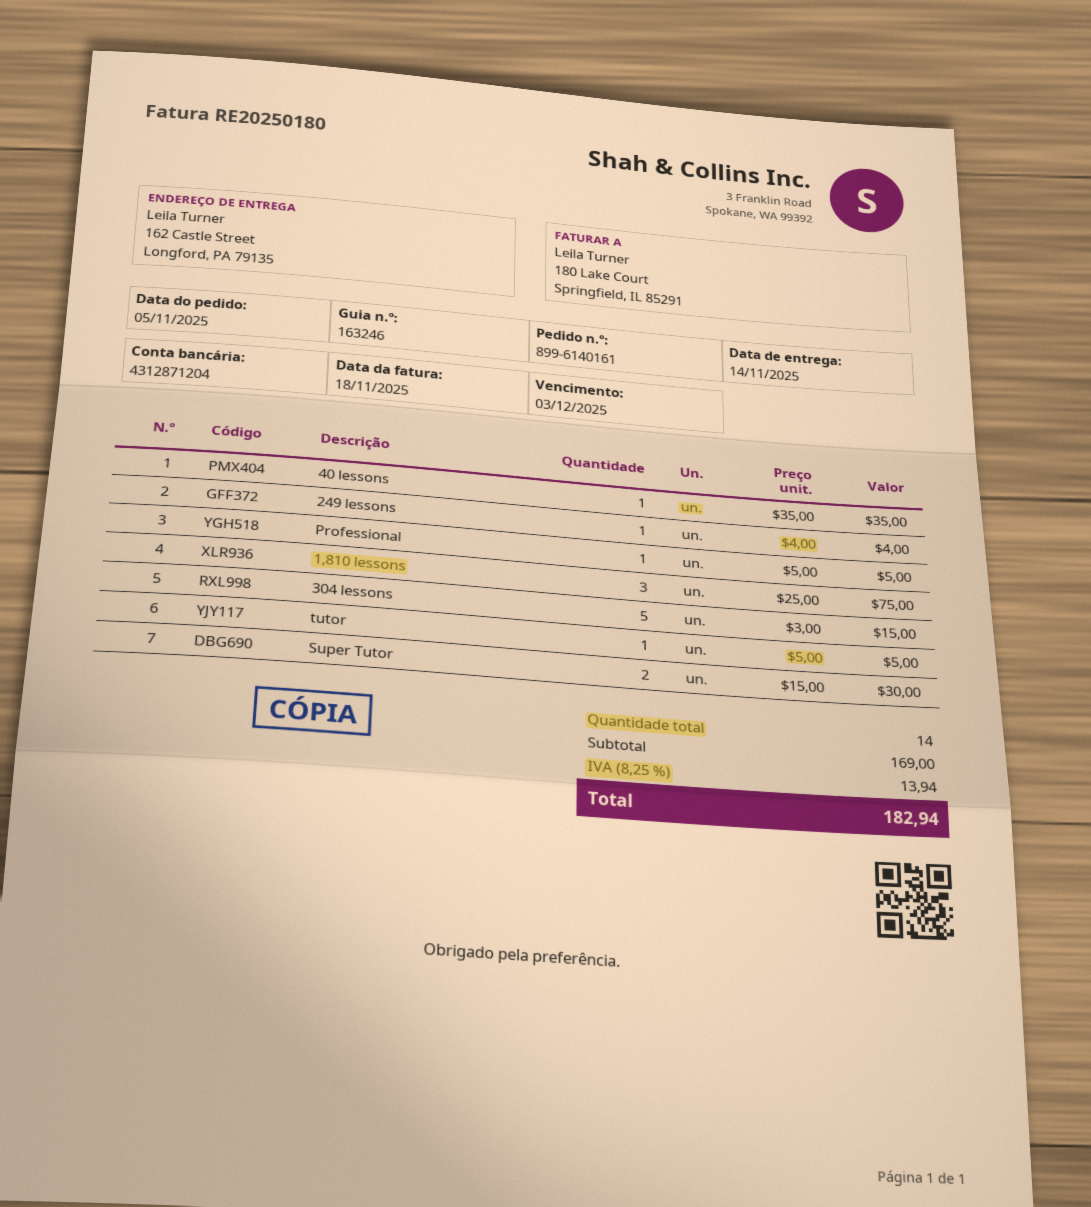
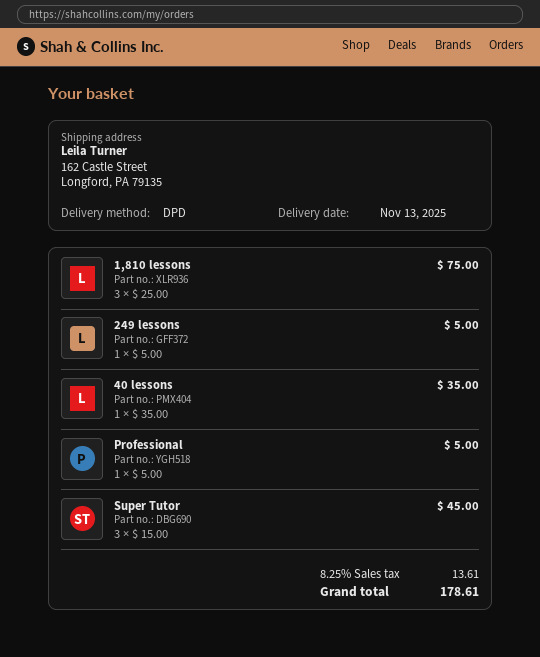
delivery date: 2025-11-14 -> 2025-11-13
249 lessons: 1 x 4.00 = 4.00 -> 1 x 5.00 = 5.00
304 lessons: 5 x 3.00 = 15.00 -> none
tutor: 1 x 5.00 = 5.00 -> none
Super Tutor: 2 x 15.00 = 30.00 -> 3 x 15.00 = 45.00
tax: 8.25% = 13.94 -> 8.25% = 13.61
total: 182.94 -> 178.61

